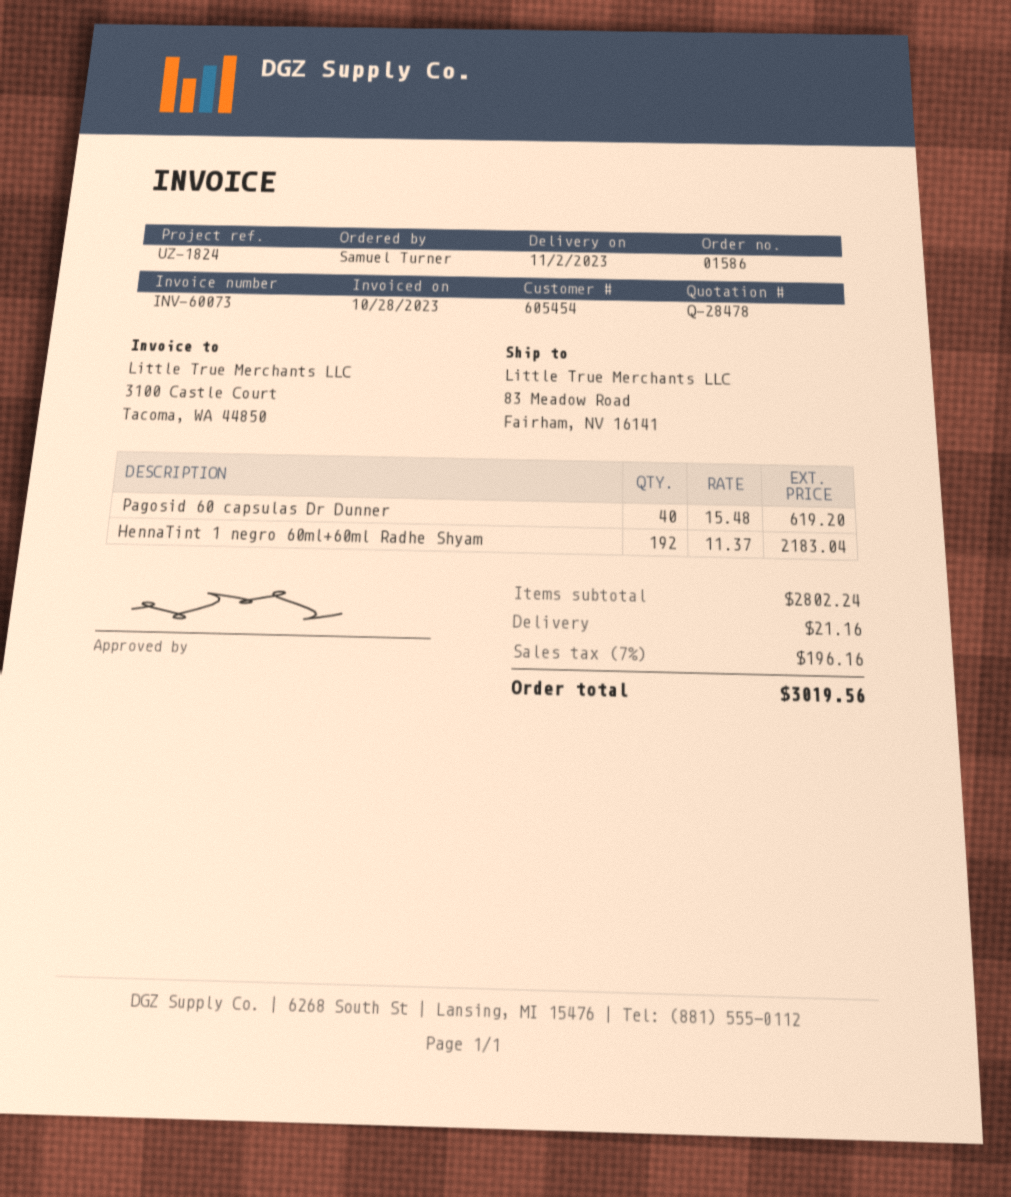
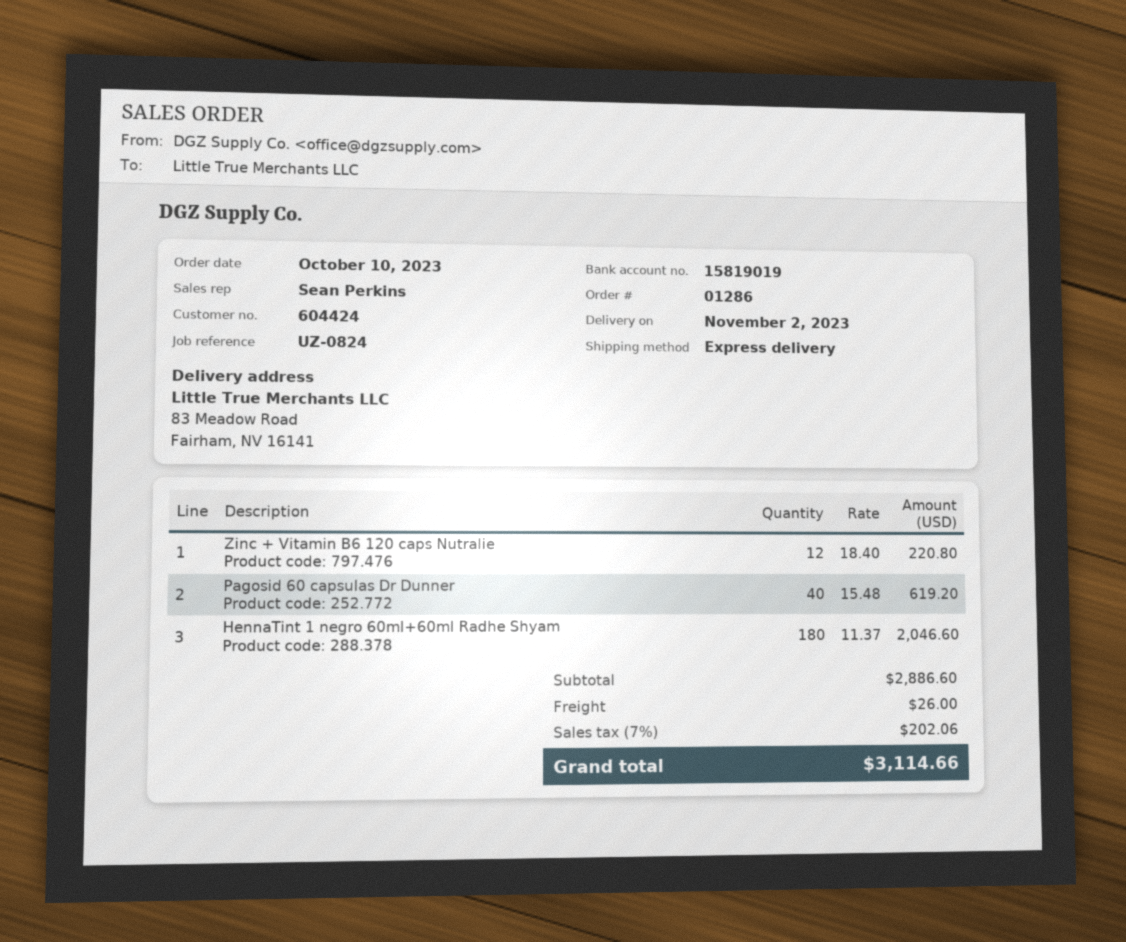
order number: 01586 -> 01286
customer number: 605454 -> 604424
reference: UZ-1824 -> UZ-0824
HennaTint 1 negro 60ml+60ml Radhe Shyam: 192 x 11.37 = 2183.04 -> 180 x 11.37 = 2046.60
Zinc + Vitamin B6 120 caps Nutralie: none -> 12 x 18.40 = 220.80
subtotal: 2802.24 -> 2886.60
shipping: 21.16 -> 26.00
tax: 7% = 196.16 -> 7% = 202.06
total: 3019.56 -> 3114.66

